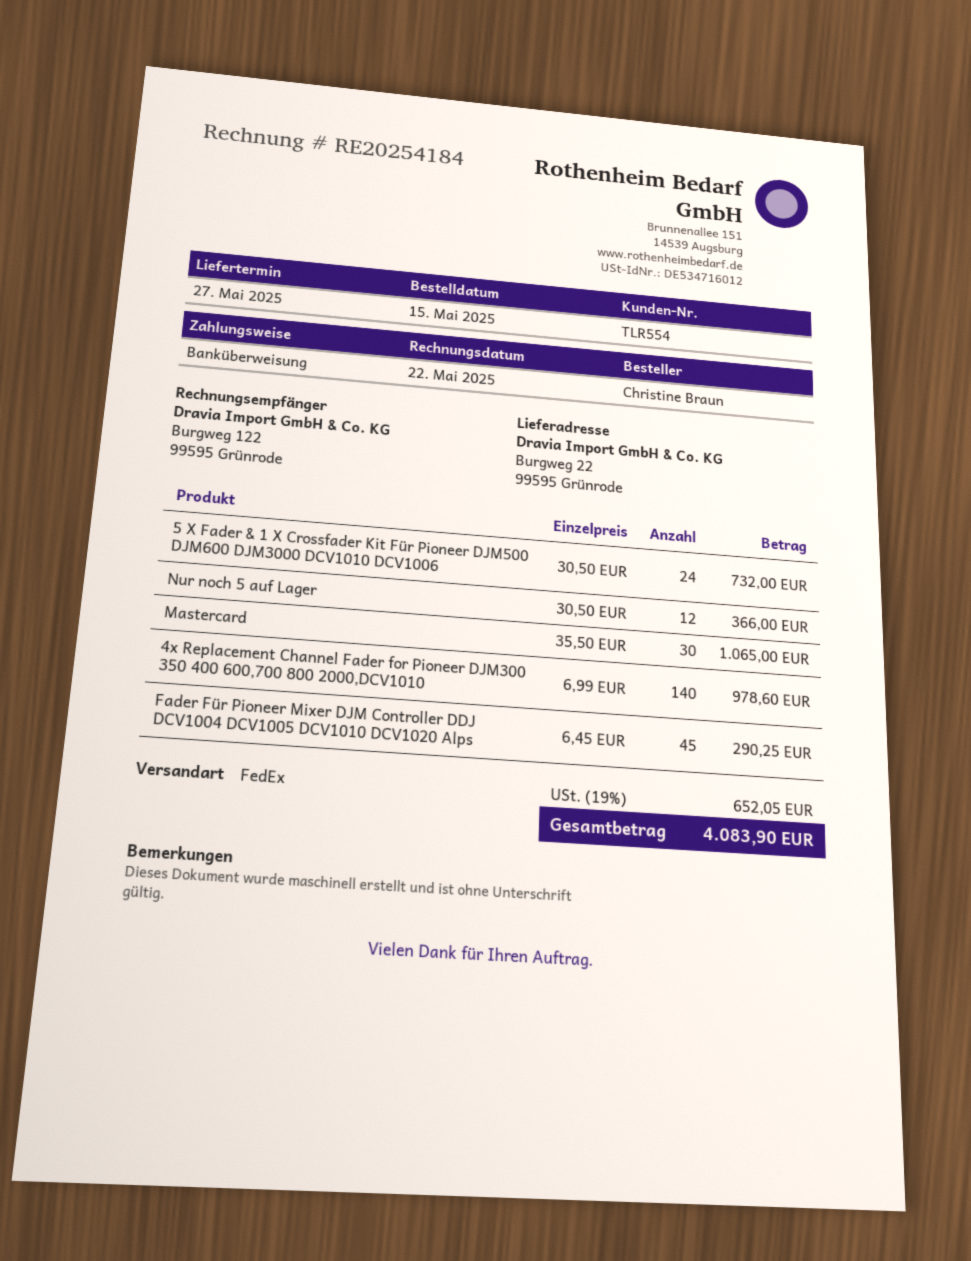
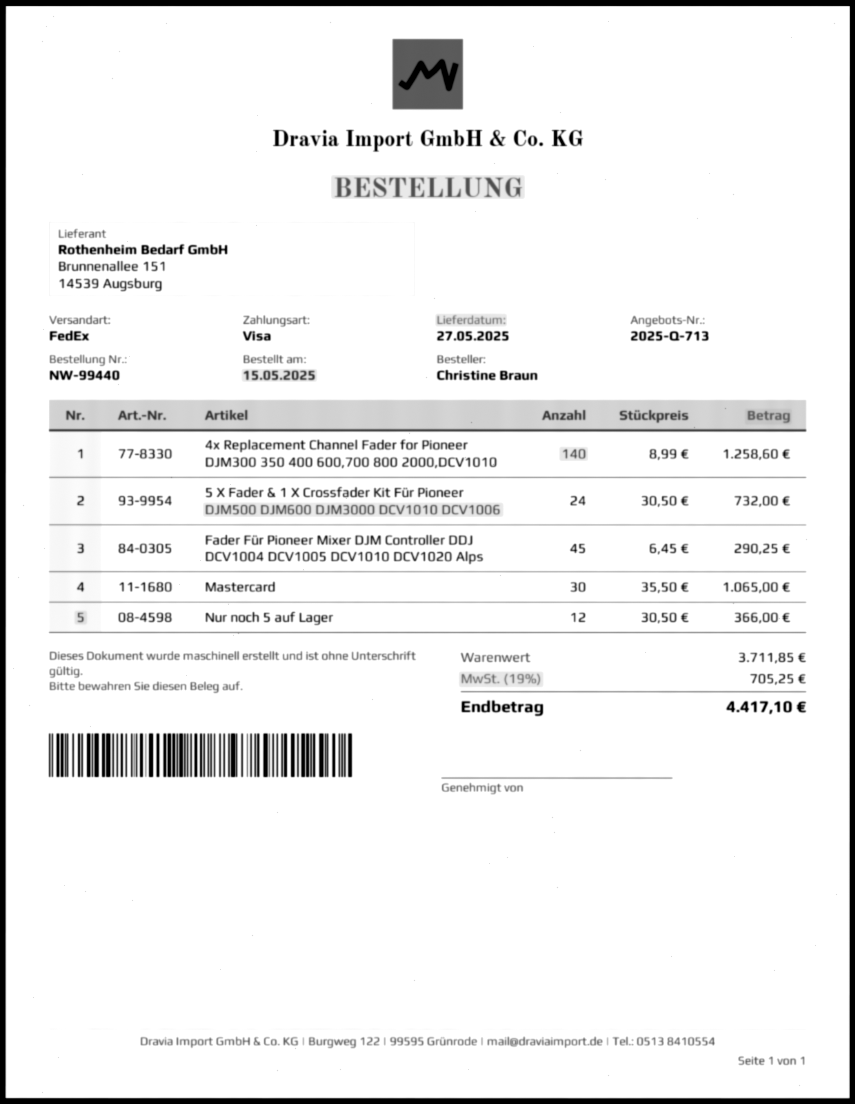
payment method: bank transfer -> Visa
4x Replacement Channel Fader for Pioneer DJM300 350 400 600,700 800 2000,DCV1010: 140 x 6.99 = 978.60 -> 140 x 8.99 = 1258.60
tax: 19% = 652.05 -> 19% = 705.25
total: 4083.90 -> 4417.10

